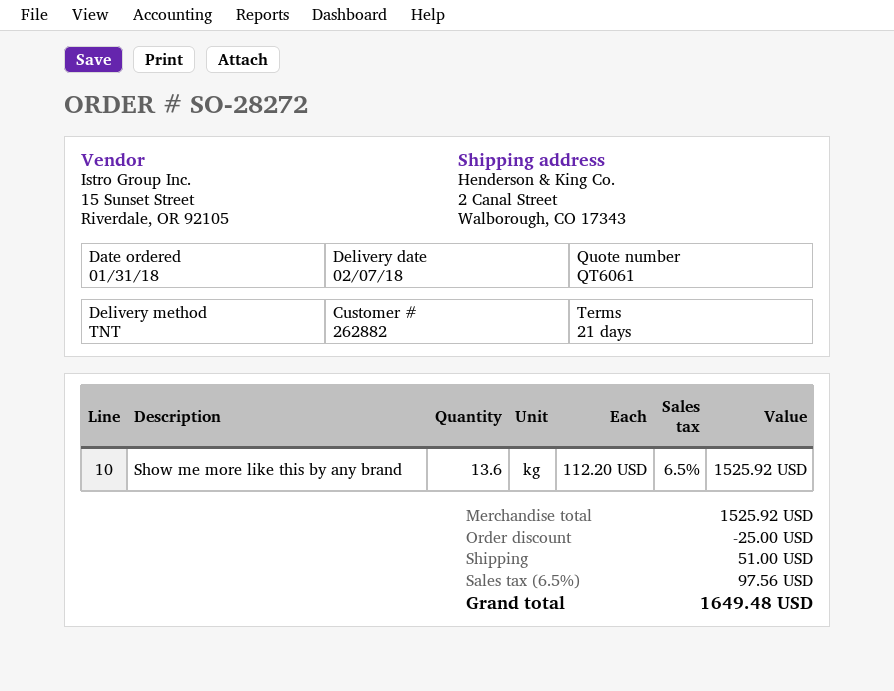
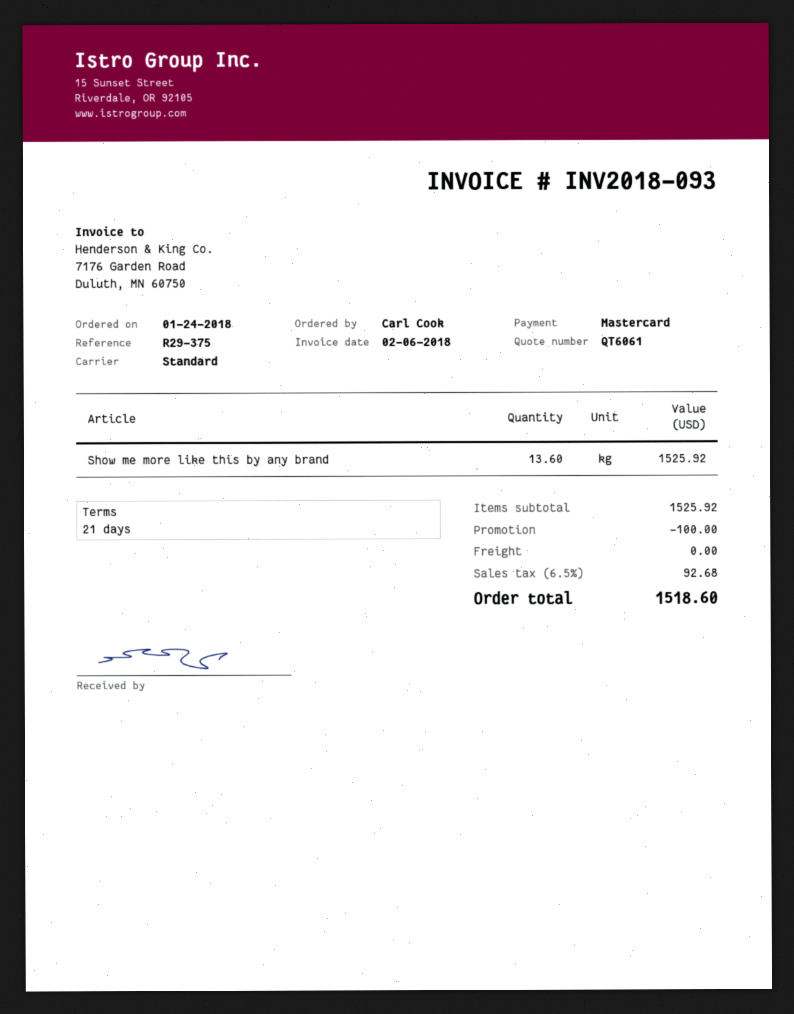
order date: 2018-01-31 -> 2018-01-24
shipping method: TNT -> standard
discount: 25.00 -> 100.00
shipping: 51.00 -> 0.00
tax: 6.5% = 97.56 -> 6.5% = 92.68
total: 1649.48 -> 1518.60

